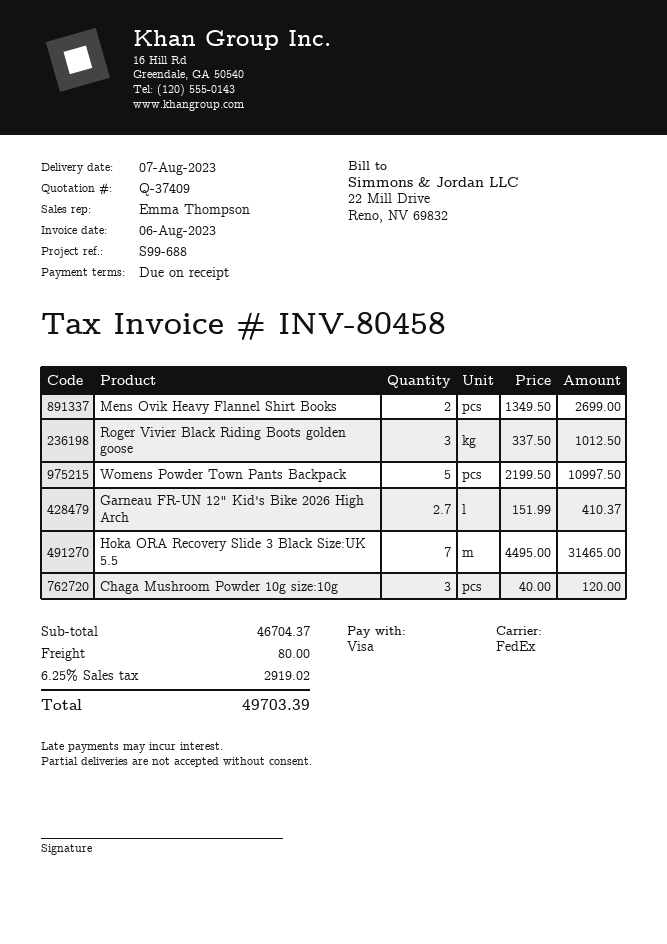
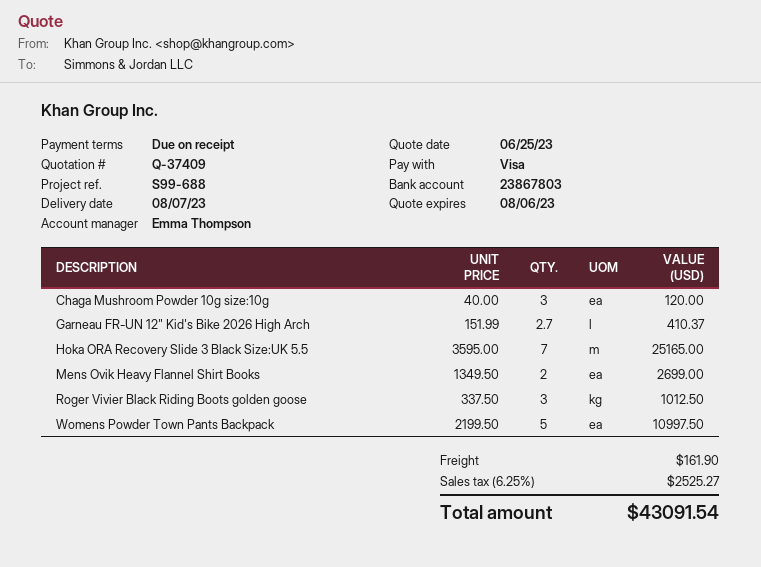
Hoka ORA Recovery Slide 3 Black Size:UK 5.5: 7 x 4495.00 = 31465.00 -> 7 x 3595.00 = 25165.00
shipping: 80.00 -> 161.90
tax: 6.25% = 2919.02 -> 6.25% = 2525.27
total: 49703.39 -> 43091.54

